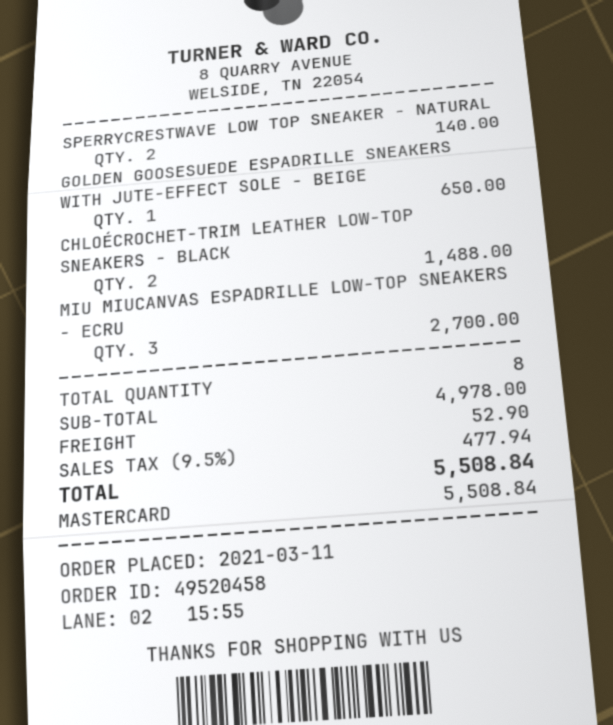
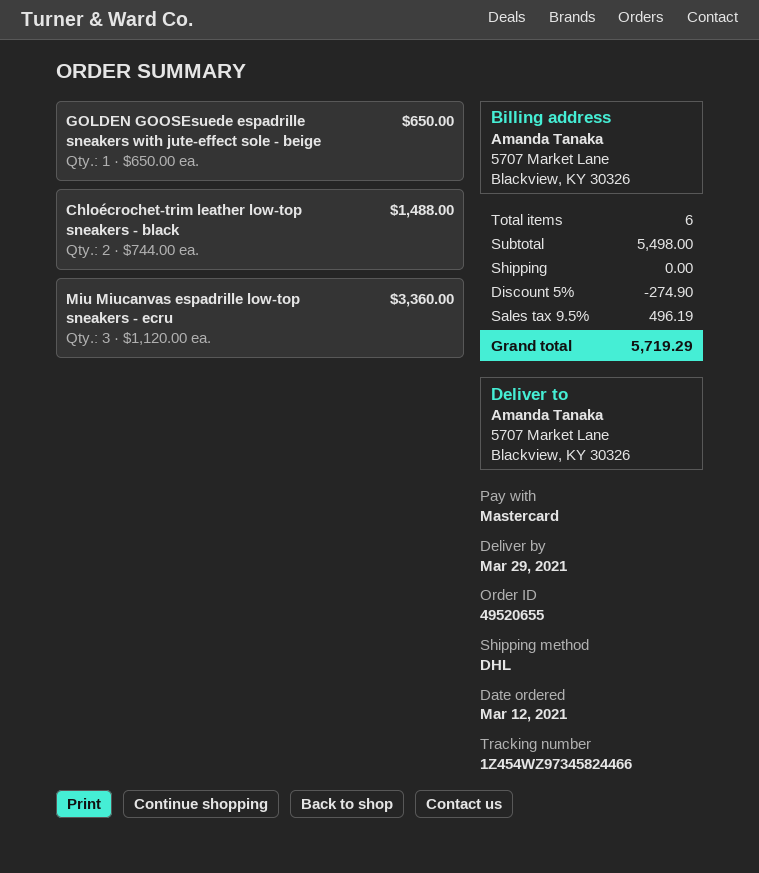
order number: 49520458 -> 49520655
order date: 2021-03-11 -> 2021-03-12
SPERRYCRESTWAVE LOW TOP SNEAKER - NATURAL: 2 for 140.00 -> none
MIU MIUCANVAS ESPADRILLE LOW-TOP SNEAKERS - ECRU: 3 for 2700.00 -> 3 for 3360.00
total quantity: 8 -> 6
subtotal: 4978.00 -> 5498.00
discount: none -> 5% = 274.90
shipping: 52.90 -> 0.00
tax: 9.5% = 477.94 -> 9.5% = 496.19
total: 5508.84 -> 5719.29

